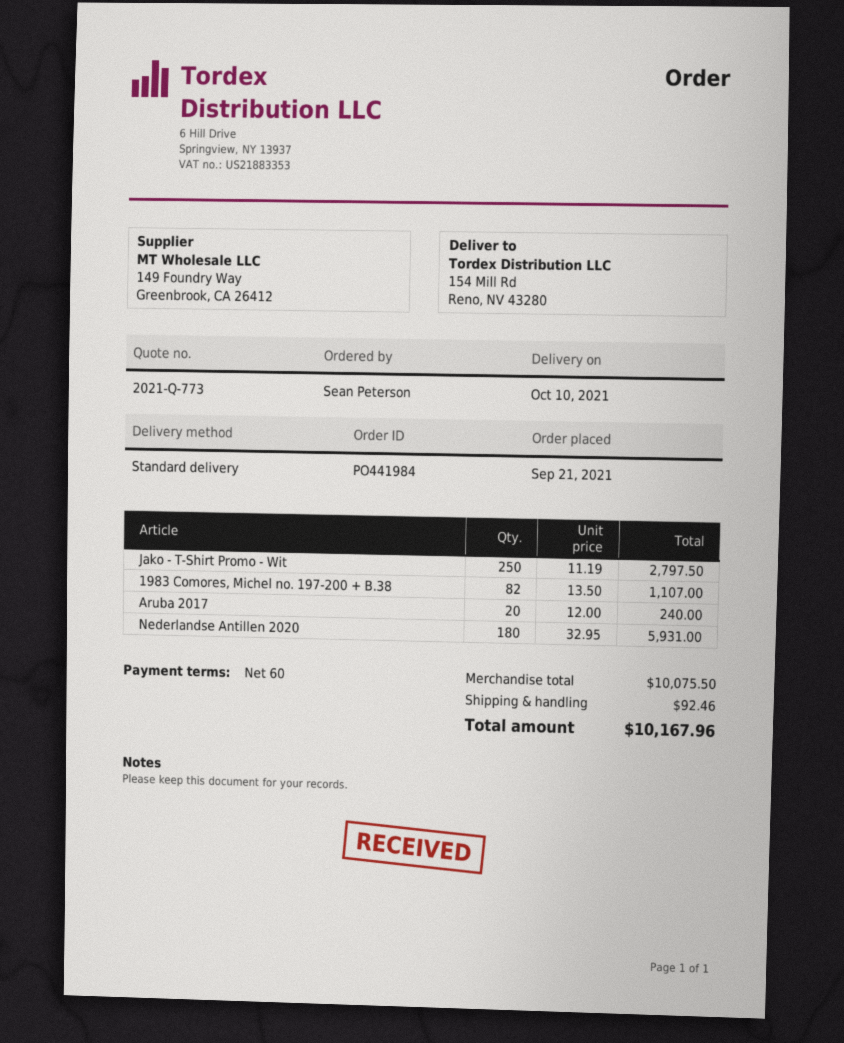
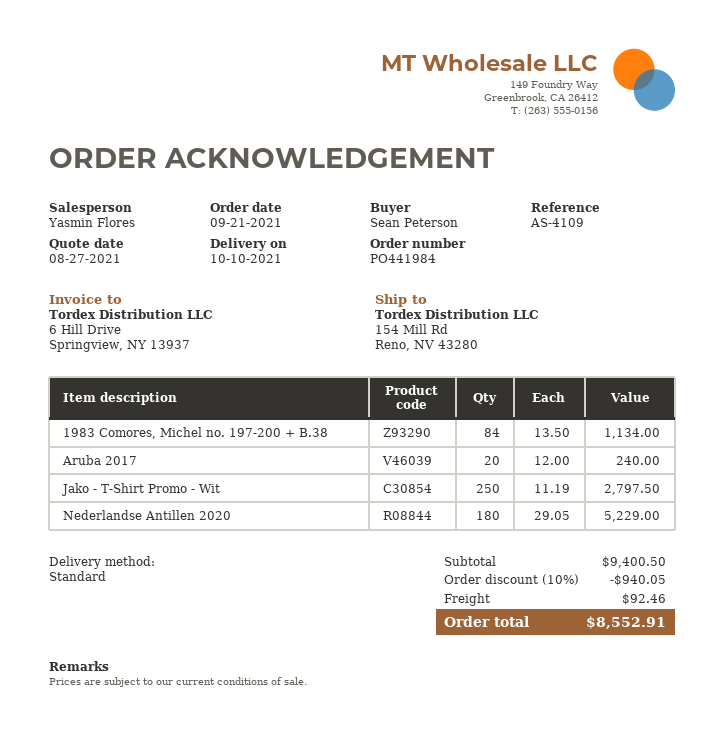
1983 Comores, Michel no. 197-200 + B.38: 82 x 13.50 = 1107.00 -> 84 x 13.50 = 1134.00
Nederlandse Antillen 2020: 180 x 32.95 = 5931.00 -> 180 x 29.05 = 5229.00
subtotal: 10075.50 -> 9400.50
discount: none -> 10% = 940.05
total: 10167.96 -> 8552.91

